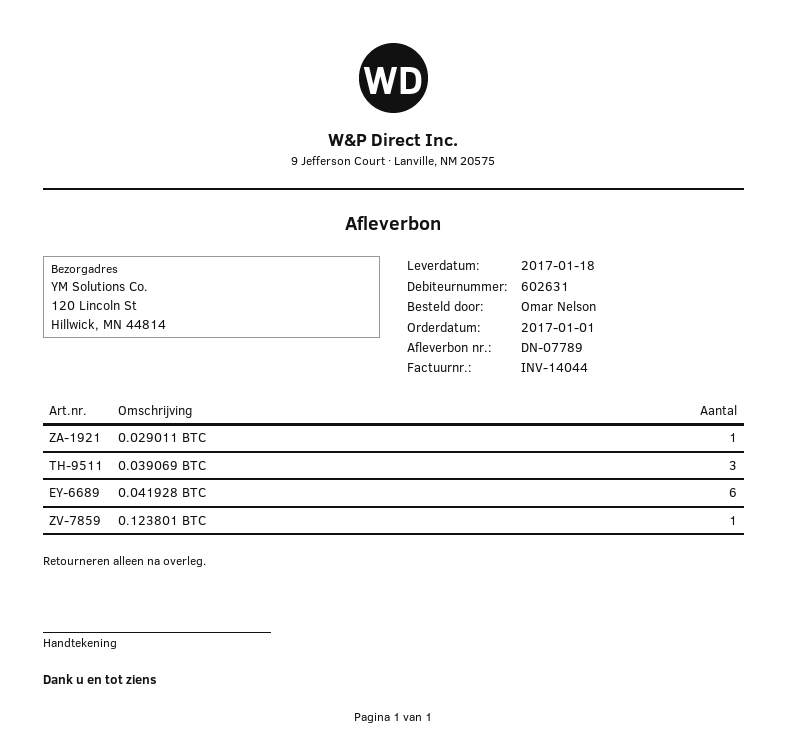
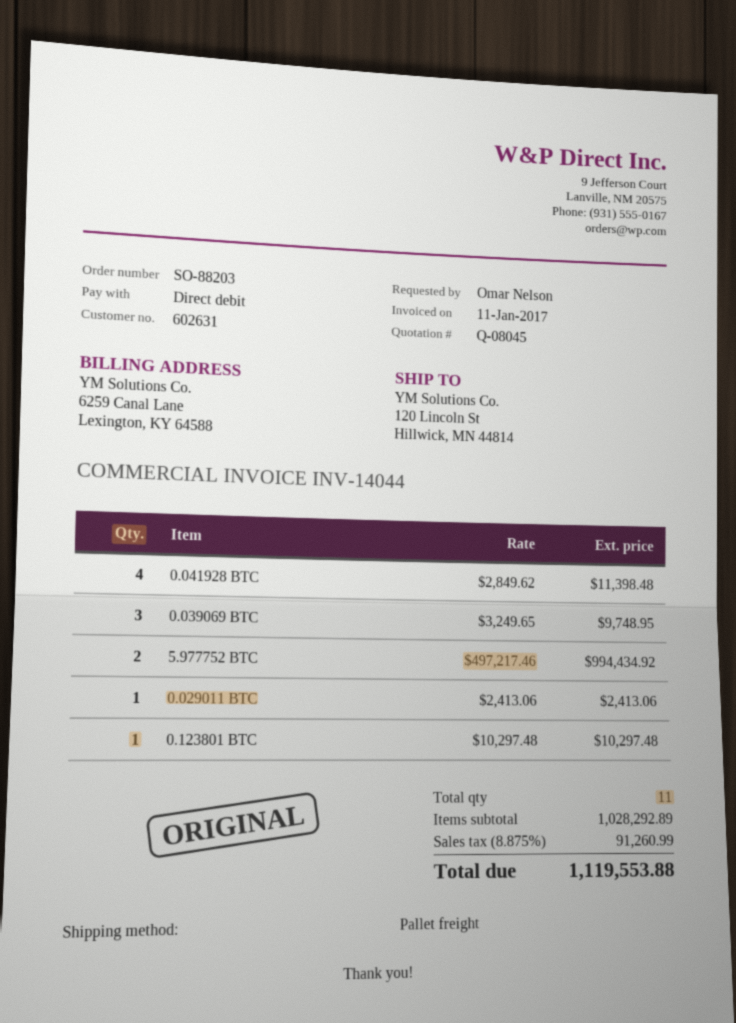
0.041928 BTC: 6 -> 4
5.977752 BTC: none -> 2

